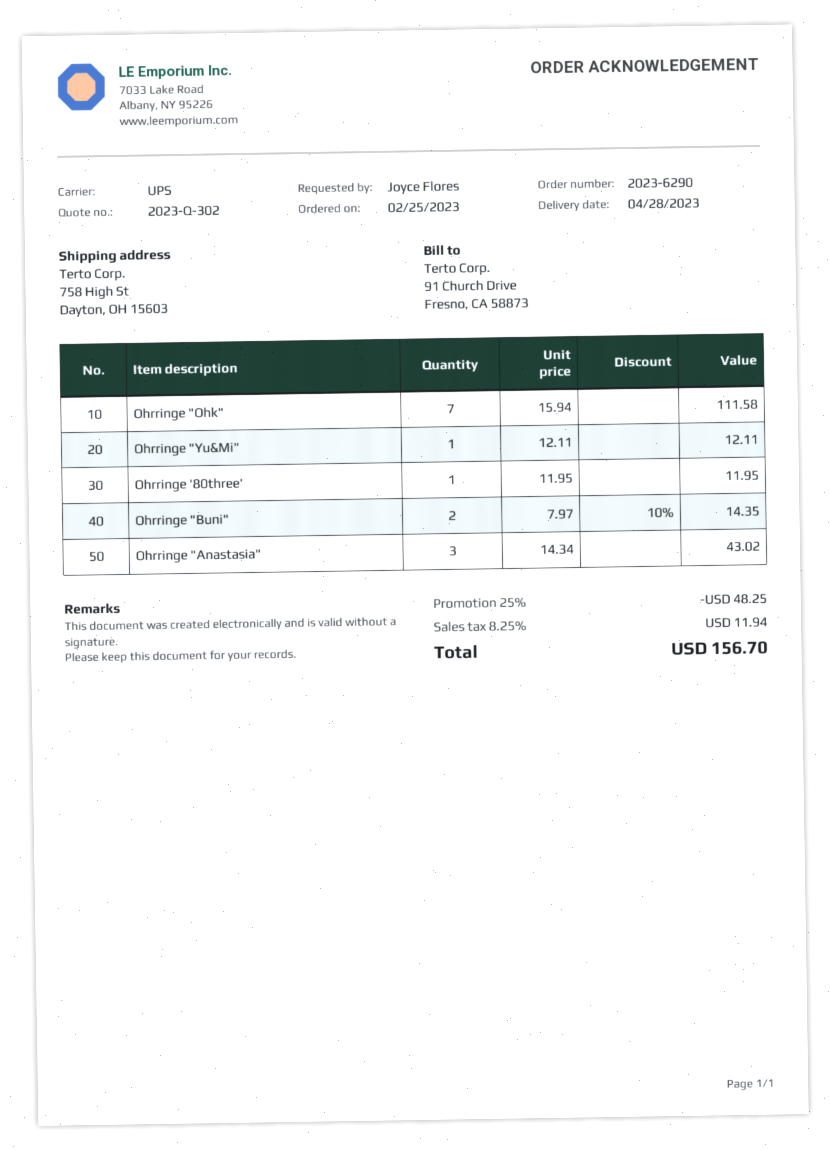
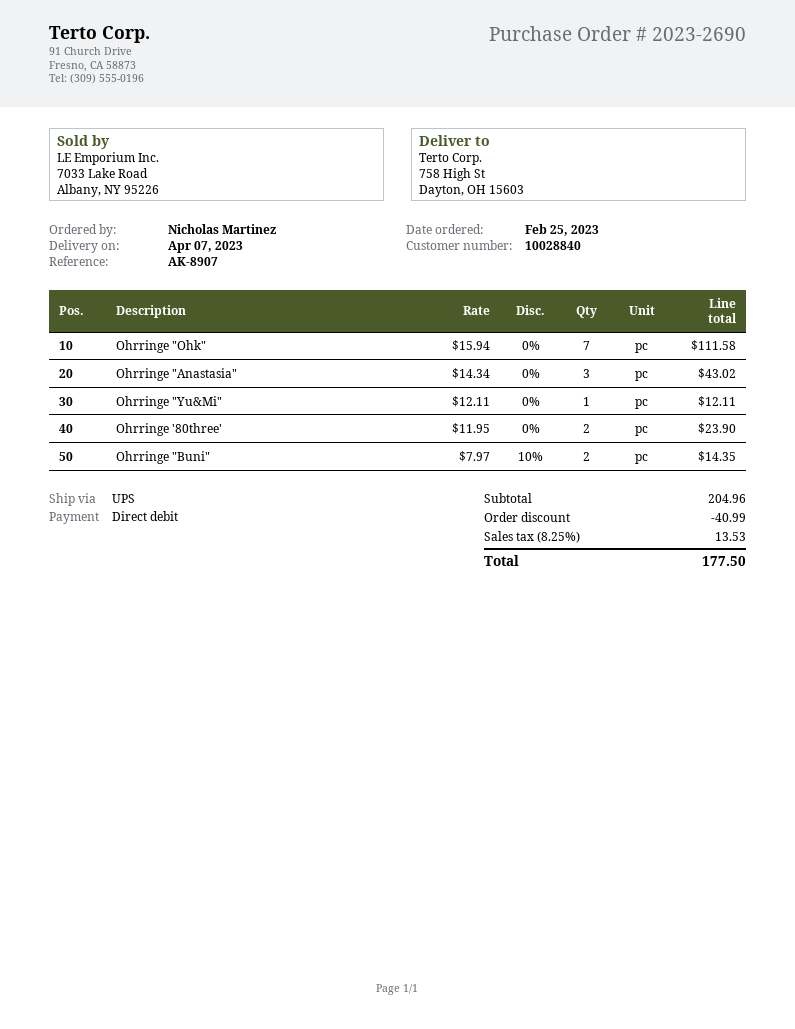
order number: 2023-6290 -> 2023-2690
delivery date: 2023-04-28 -> 2023-04-07
ordered by: Joyce Flores -> Nicholas Martinez
Ohrringe '80three': 1 x 11.95 = 11.95 -> 2 x 11.95 = 23.90
discount: 48.25 -> 40.99
tax: 8.25% = 11.94 -> 8.25% = 13.53
total: 156.70 -> 177.50

